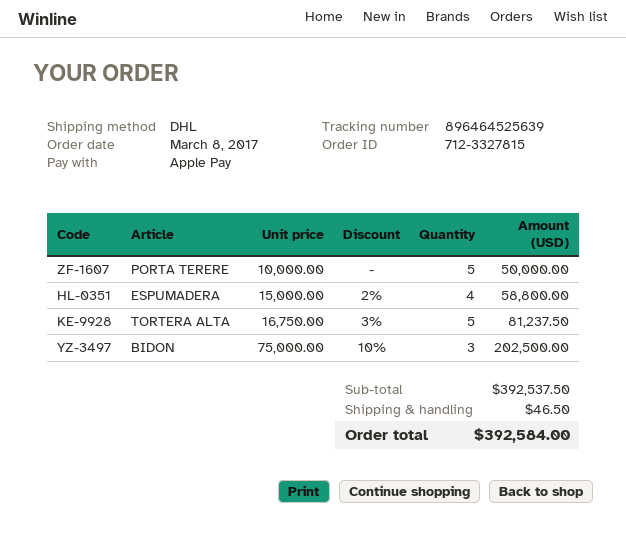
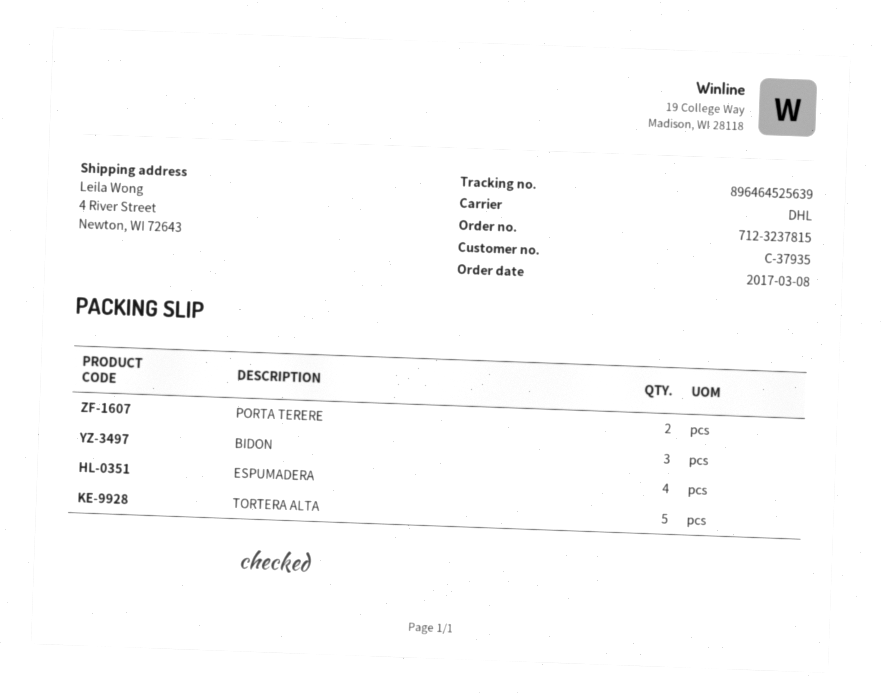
order number: 712-3327815 -> 712-3237815
PORTA TERERE: 5 -> 2

